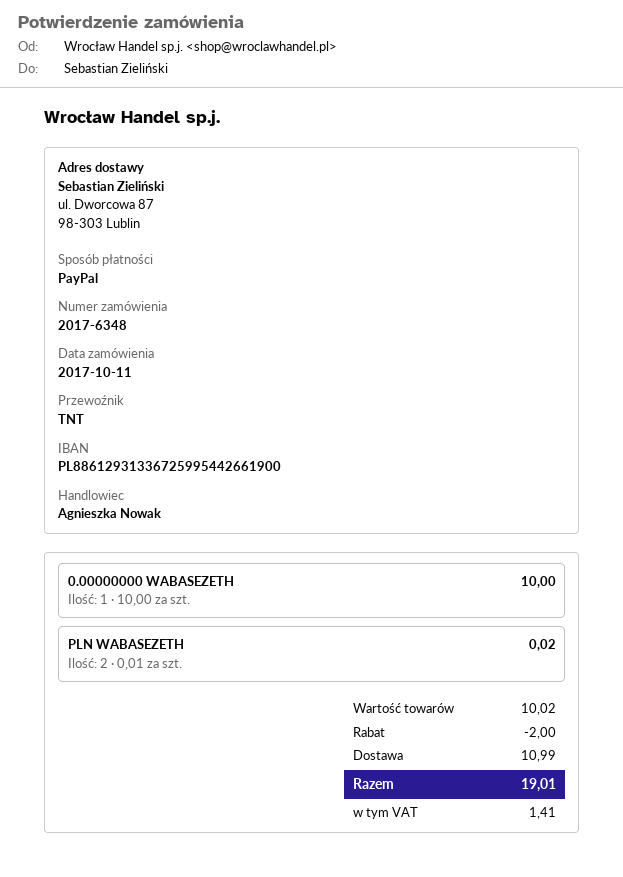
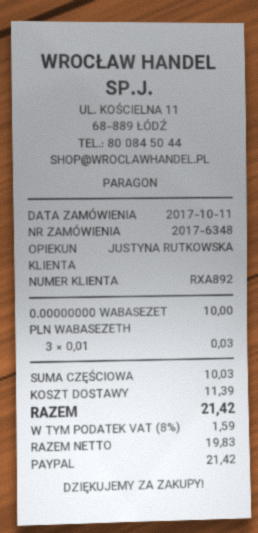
sales rep: Agnieszka Nowak -> JUSTYNA RUTKOWSKA
PLN WABASEZETH: 2 x 0.01 = 0.02 -> 3 x 0.01 = 0.03
subtotal: 10.02 -> 10.03
discount: 2.00 -> none
shipping: 10.99 -> 11.39
tax: 1.41 -> 1.59
total: 19.01 -> 21.42

